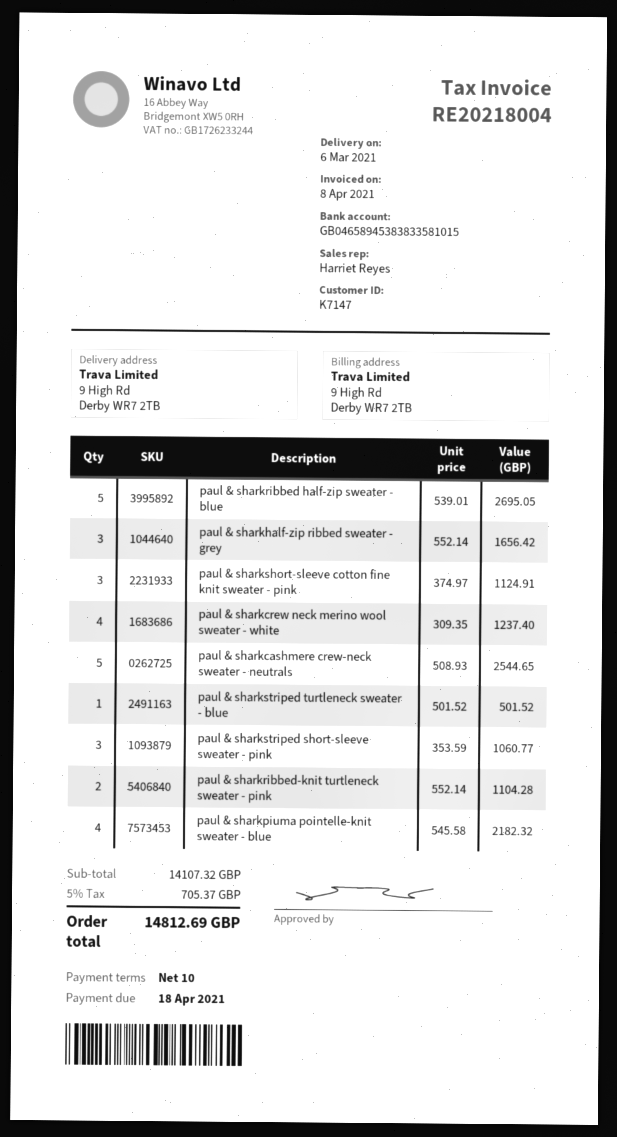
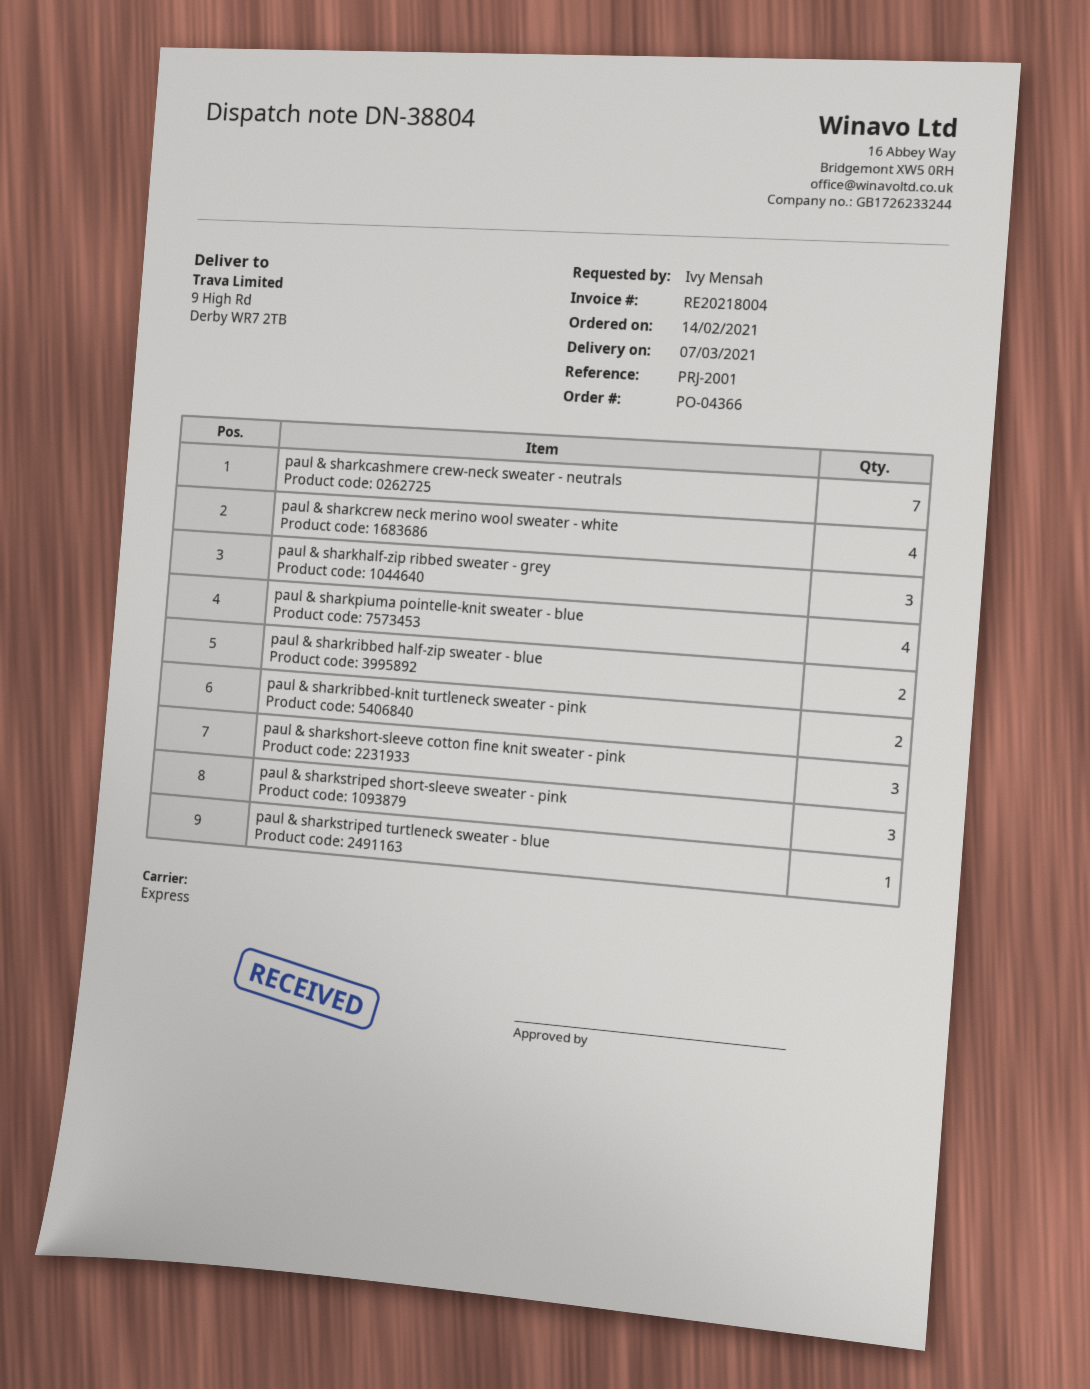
delivery date: 2021-03-06 -> 2021-03-07
paul & sharkribbed half-zip sweater - blue: 5 -> 2
paul & sharkcashmere crew-neck sweater - neutrals: 5 -> 7

